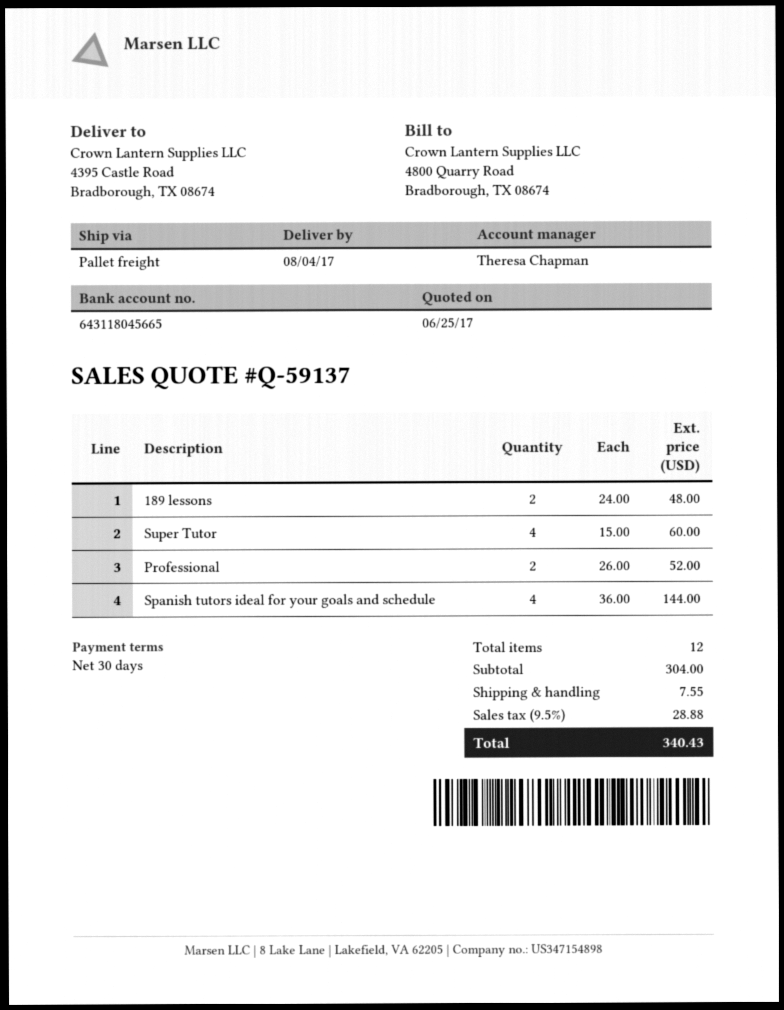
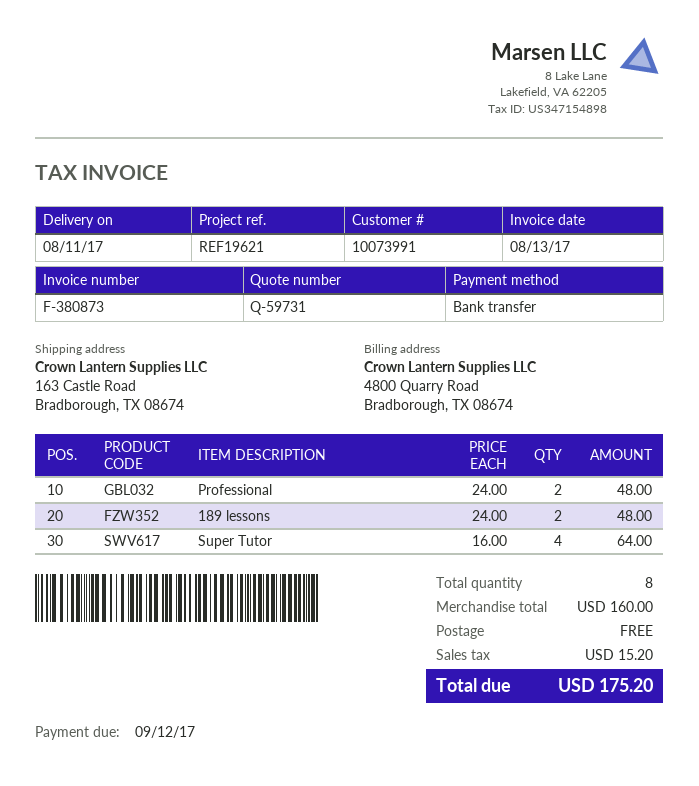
quote number: Q-59137 -> Q-59731
delivery date: 2017-08-04 -> 2017-08-11
ship to: 4395 Castle Road, Bradborough, TX 08674 -> 163 Castle Road, Bradborough, TX 08674
Super Tutor: 4 x 15.00 = 60.00 -> 4 x 16.00 = 64.00
Professional: 2 x 26.00 = 52.00 -> 2 x 24.00 = 48.00
Spanish tutors ideal for your goals and schedule: 4 x 36.00 = 144.00 -> none
total quantity: 12 -> 8
subtotal: 304.00 -> 160.00
shipping: 7.55 -> 0.00
tax: 28.88 -> 15.20
total: 340.43 -> 175.20

